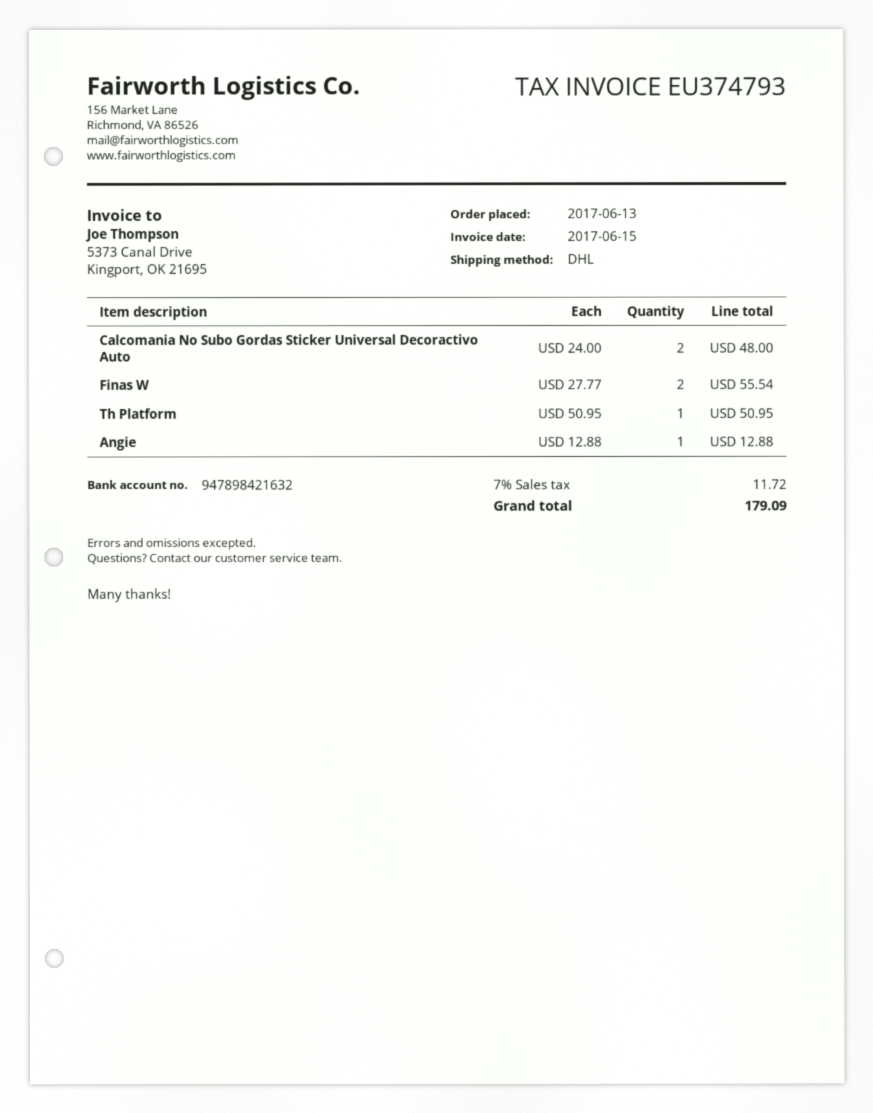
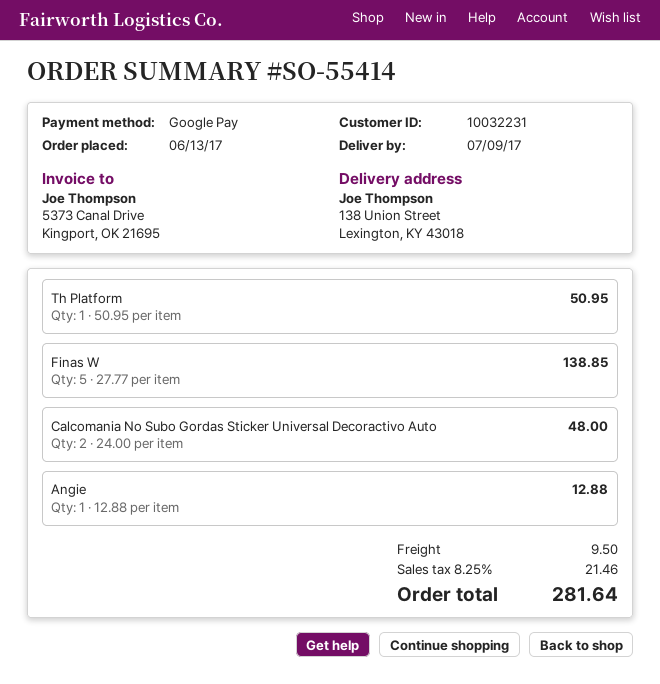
Finas W: 2 x 27.77 = 55.54 -> 5 x 27.77 = 138.85
shipping: none -> 9.50
tax: 7% = 11.72 -> 8.25% = 21.46
total: 179.09 -> 281.64

